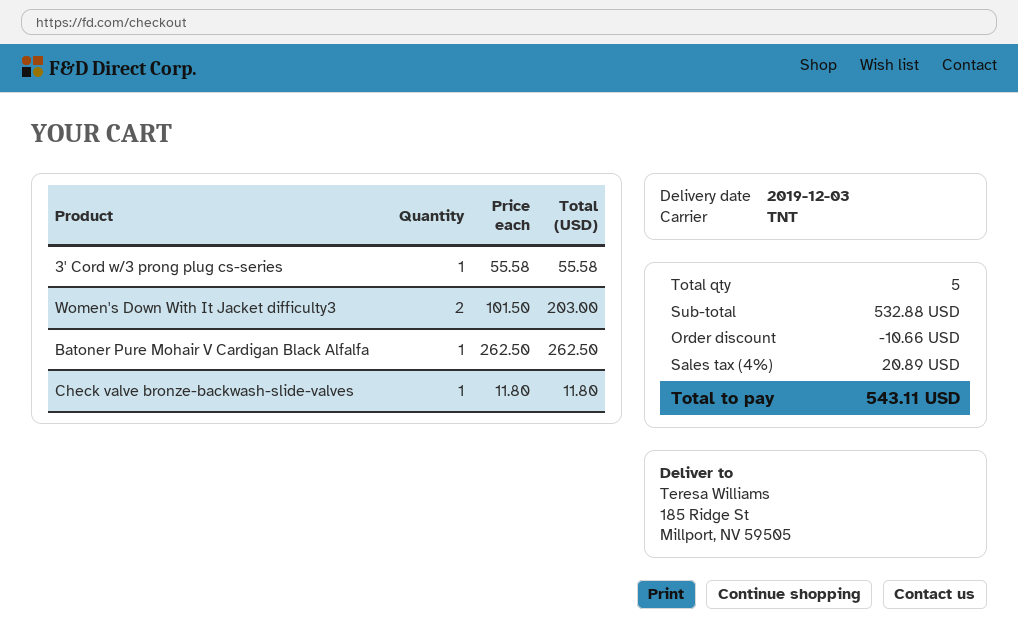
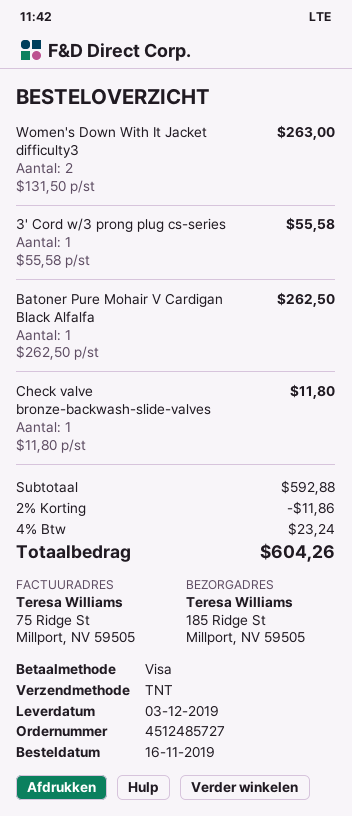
Women's Down With It Jacket difficulty3: 2 x 101.50 = 203.00 -> 2 x 131.50 = 263.00
subtotal: 532.88 -> 592.88
discount: 10.66 -> 11.86
tax: 4% = 20.89 -> 4% = 23.24
total: 543.11 -> 604.26

